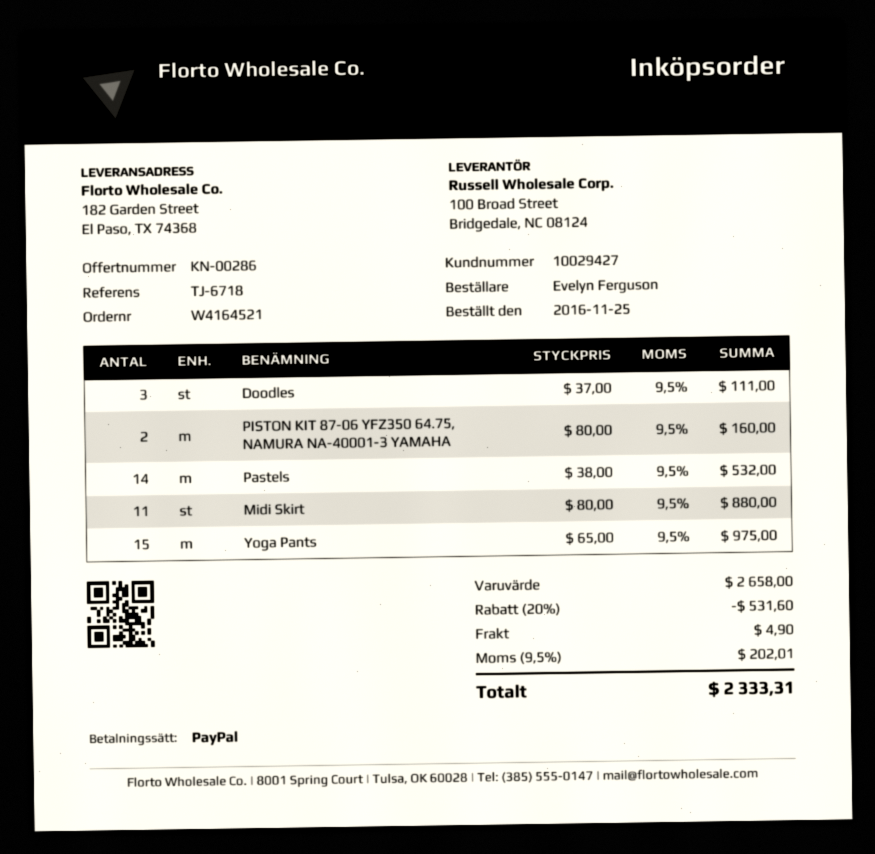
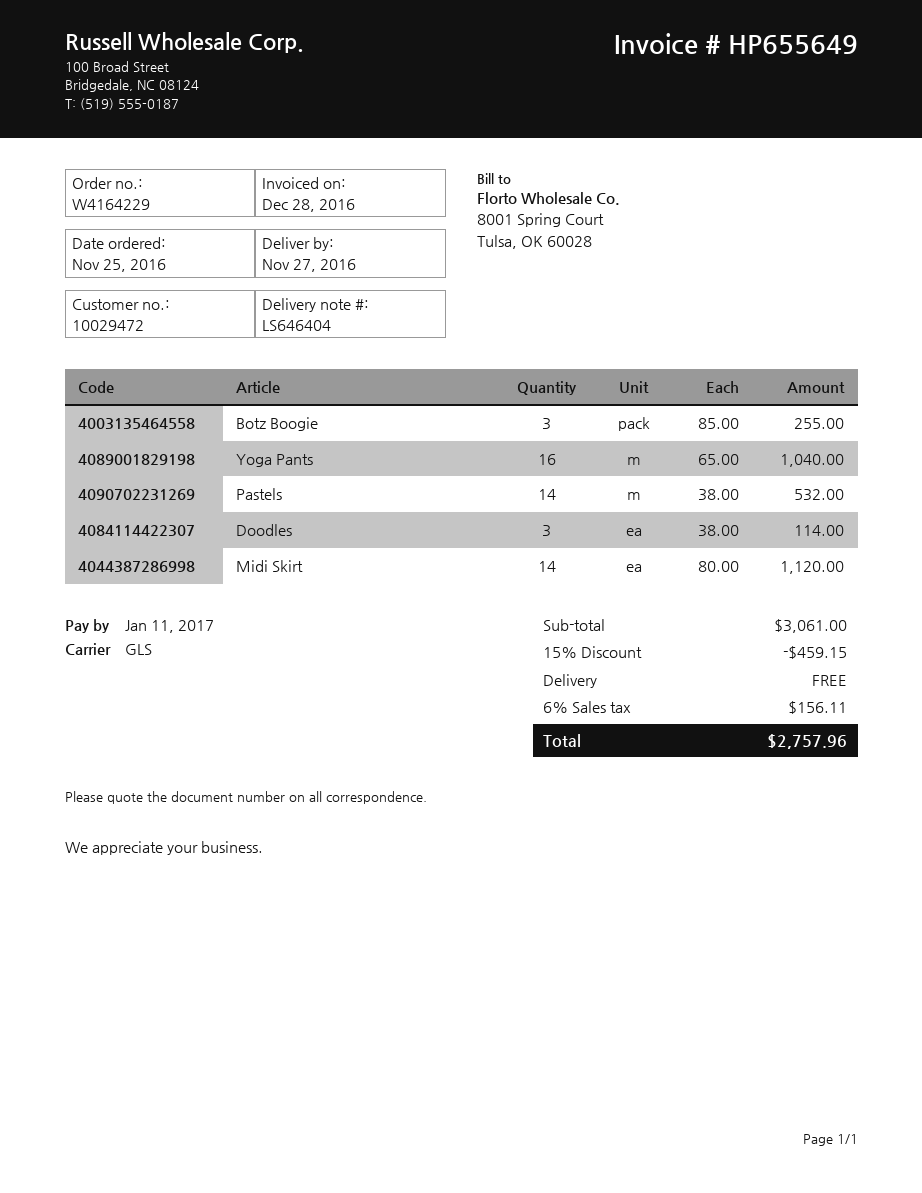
order number: W4164521 -> W4164229
customer number: 10029427 -> 10029472
Doodles: 3 x 37.00 = 111.00 -> 3 x 38.00 = 114.00
PISTON KIT 87-06 YFZ350 64.75, NAMURA NA-40001-3 YAMAHA: 2 x 80.00 = 160.00 -> none
Midi Skirt: 11 x 80.00 = 880.00 -> 14 x 80.00 = 1120.00
Yoga Pants: 15 x 65.00 = 975.00 -> 16 x 65.00 = 1040.00
Botz Boogie: none -> 3 x 85.00 = 255.00
subtotal: 2658.00 -> 3061.00
discount: 20% = 531.60 -> 15% = 459.15
shipping: 4.90 -> 0.00
tax: 9.5% = 202.01 -> 6% = 156.11
total: 2333.31 -> 2757.96

